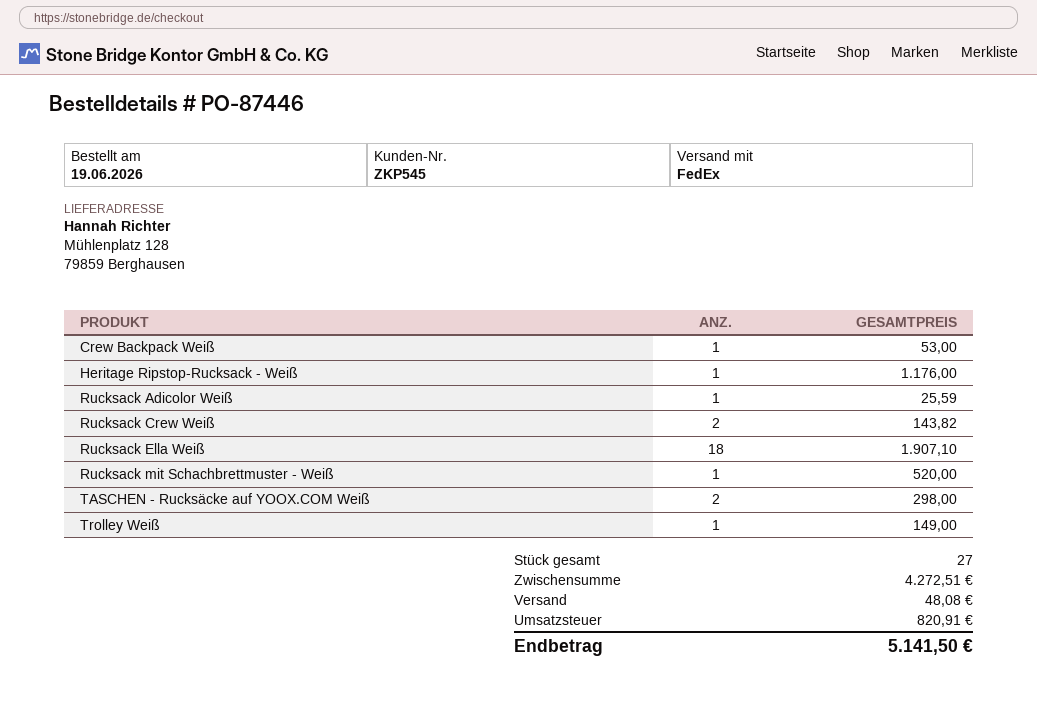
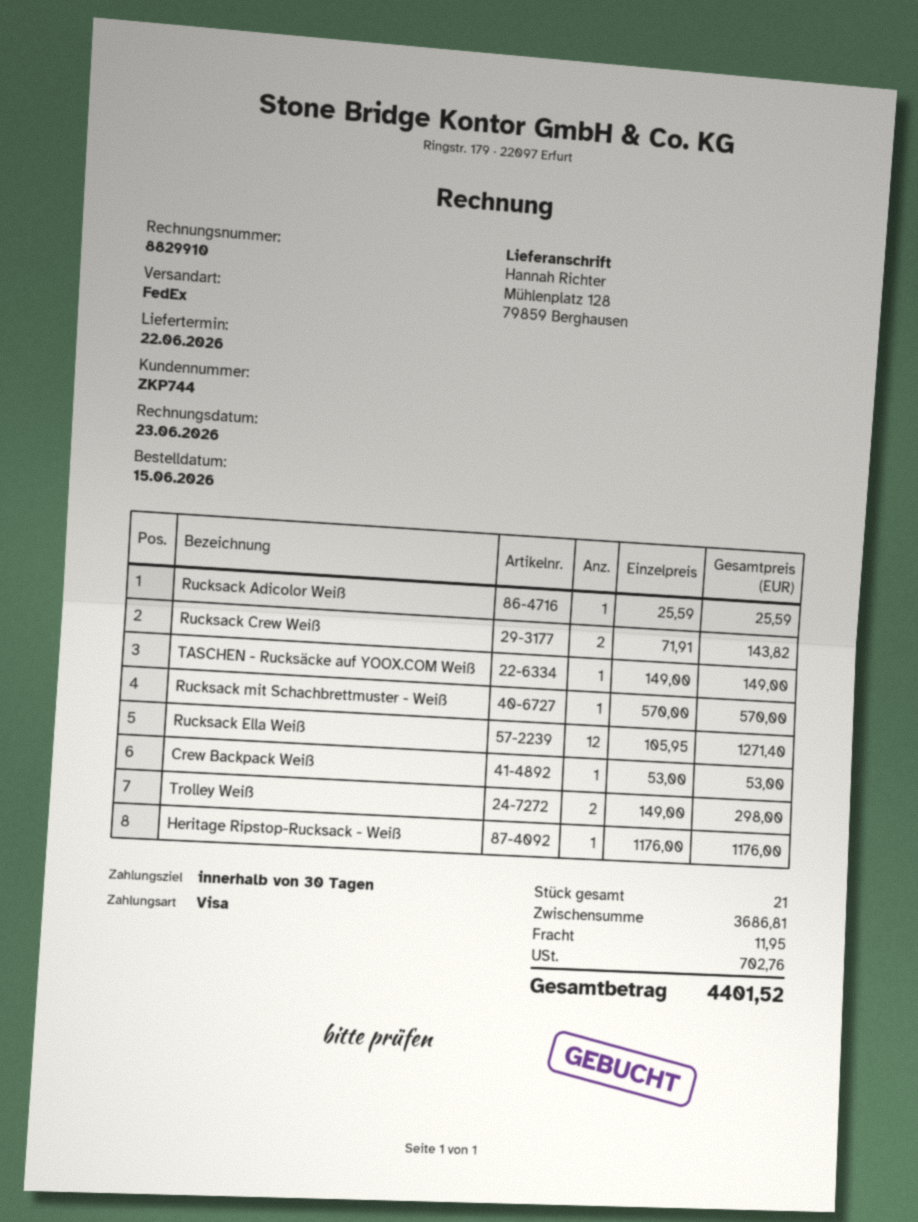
order date: 2026-06-19 -> 2026-06-15
customer number: ZKP545 -> ZKP744
Rucksack Ella Weiß: 18 for 1907.10 -> 12 for 1271.40
Rucksack mit Schachbrettmuster - Weiß: 1 for 520.00 -> 1 for 570.00
TASCHEN - Rucksäcke auf YOOX.COM Weiß: 2 for 298.00 -> 1 for 149.00
Trolley Weiß: 1 for 149.00 -> 2 for 298.00
total quantity: 27 -> 21
subtotal: 4272.51 -> 3686.81
shipping: 48.08 -> 11.95
tax: 820.91 -> 702.76
total: 5141.50 -> 4401.52

